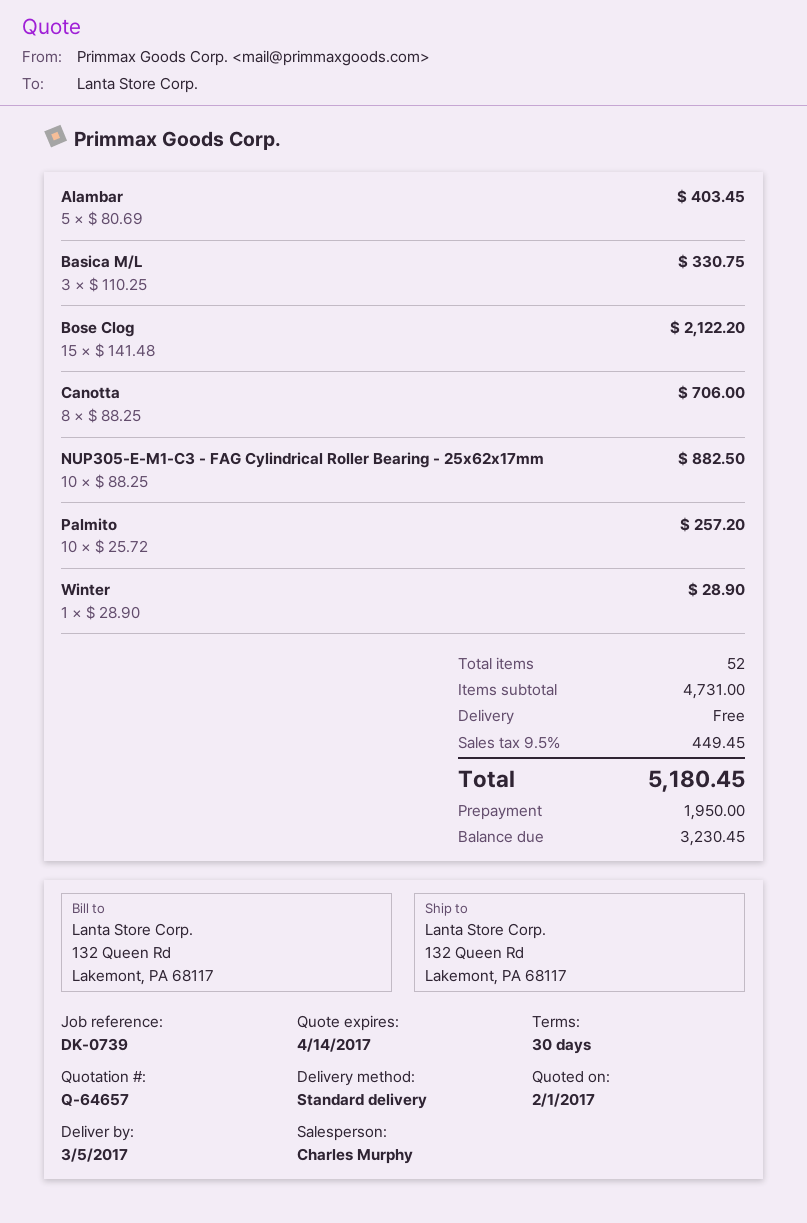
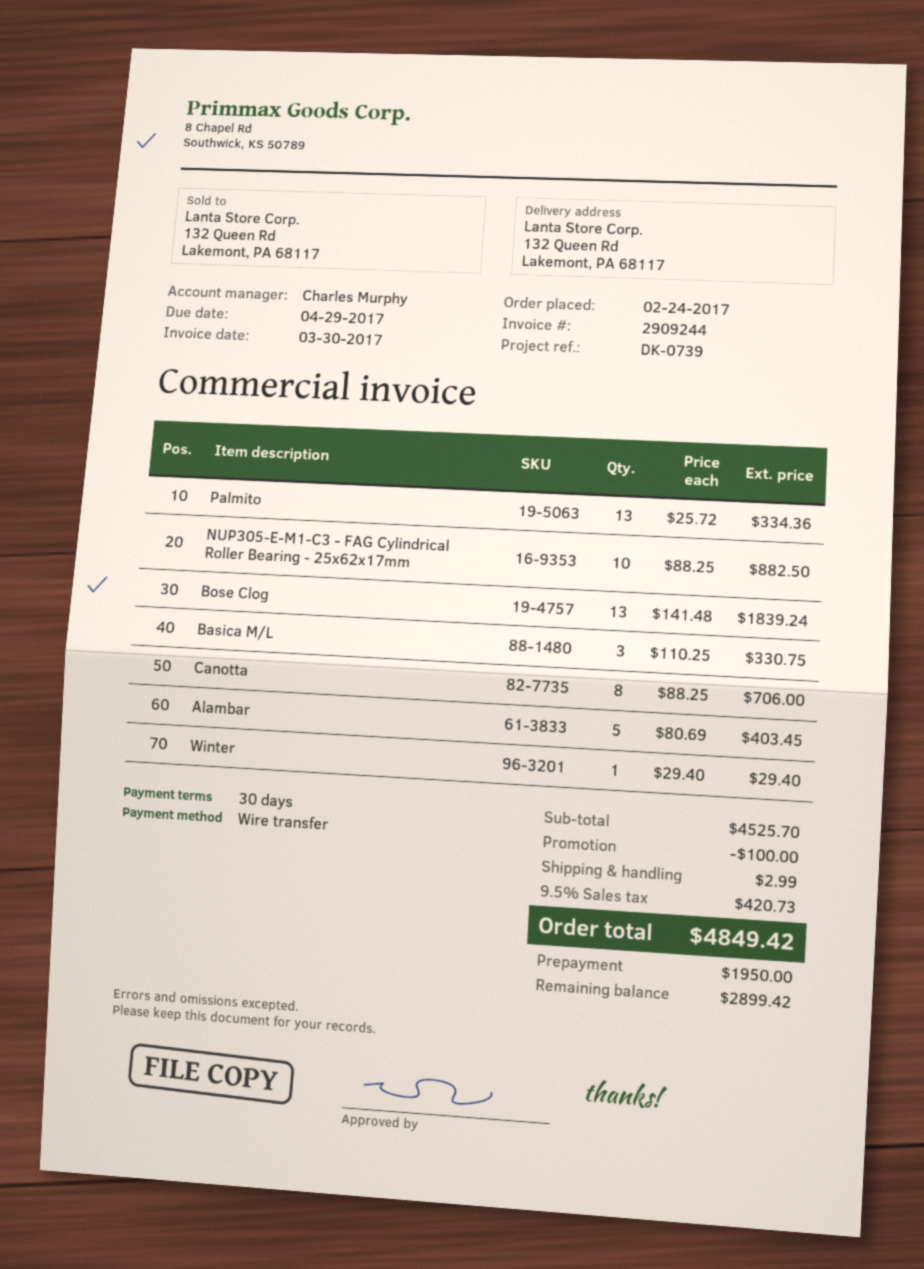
Bose Clog: 15 x 141.48 = 2122.20 -> 13 x 141.48 = 1839.24
Palmito: 10 x 25.72 = 257.20 -> 13 x 25.72 = 334.36
Winter: 1 x 28.90 = 28.90 -> 1 x 29.40 = 29.40
subtotal: 4731.00 -> 4525.70
discount: none -> 100.00
shipping: 0.00 -> 2.99
tax: 9.5% = 449.45 -> 9.5% = 420.73
total: 5180.45 -> 4849.42
balance: 3230.45 -> 2899.42

